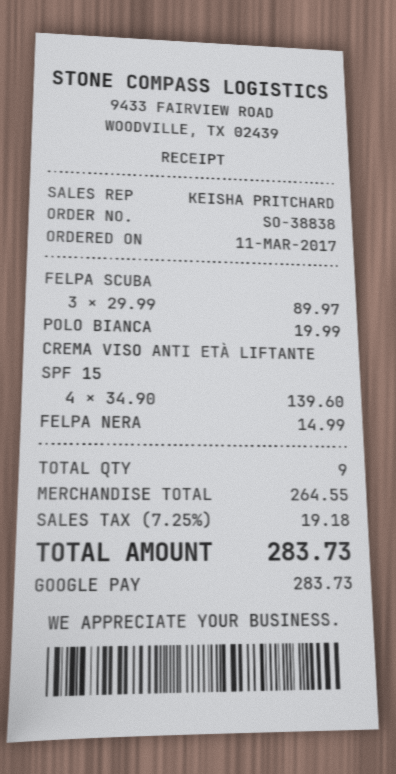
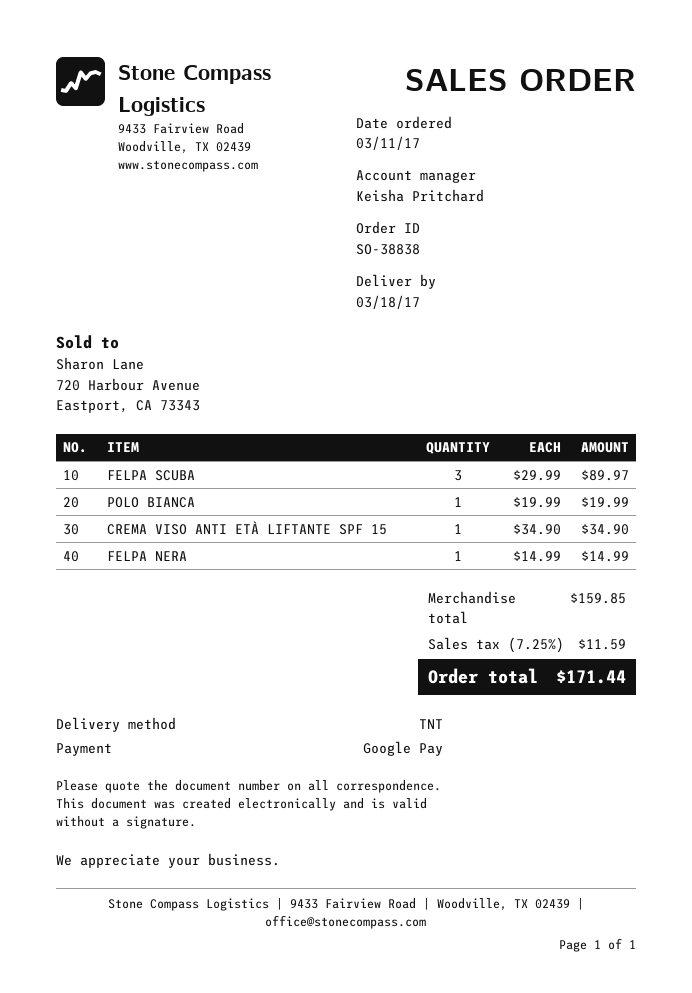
CREMA VISO ANTI ETÀ LIFTANTE SPF 15: 4 x 34.90 = 139.60 -> 1 x 34.90 = 34.90
subtotal: 264.55 -> 159.85
tax: 7.25% = 19.18 -> 7.25% = 11.59
total: 283.73 -> 171.44

